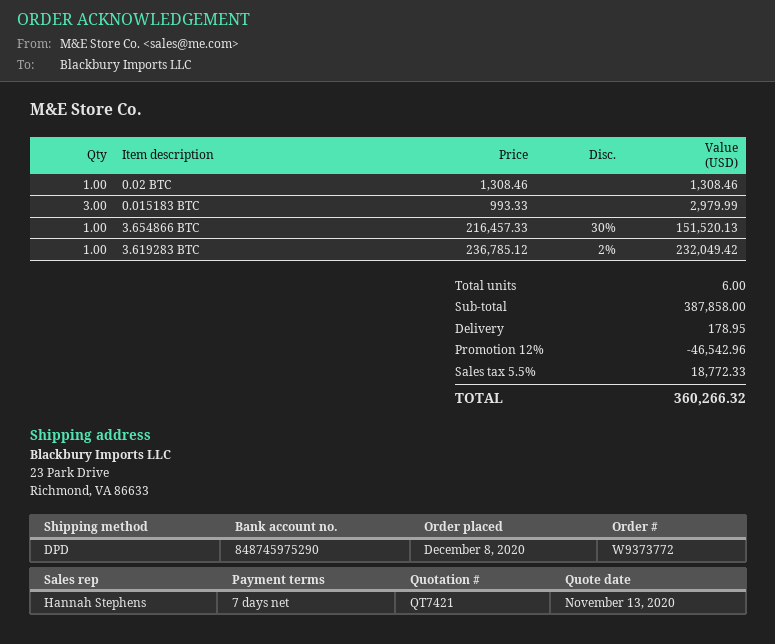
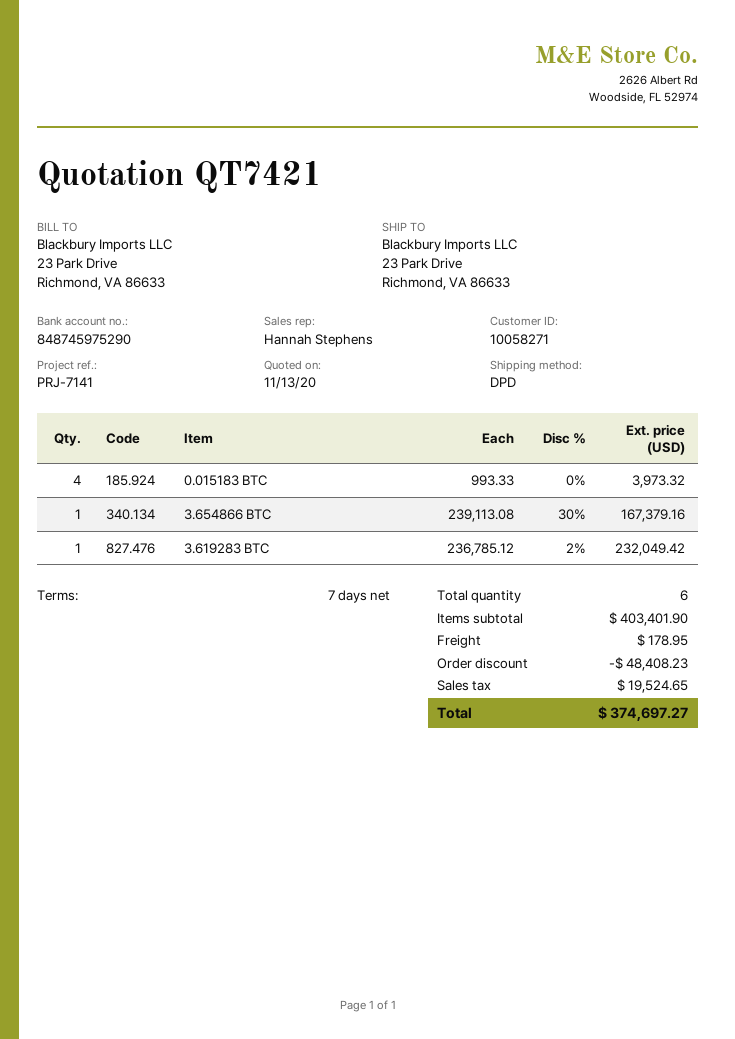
0.02 BTC: 1 x 1308.46 = 1308.46 -> none
0.015183 BTC: 3 x 993.33 = 2979.99 -> 4 x 993.33 = 3973.32
3.654866 BTC: 1 x 216457.33 - 30% = 151520.13 -> 1 x 239113.08 - 30% = 167379.16
subtotal: 387858.00 -> 403401.90
discount: 46542.96 -> 48408.23
tax: 18772.33 -> 19524.65
total: 360266.32 -> 374697.27

